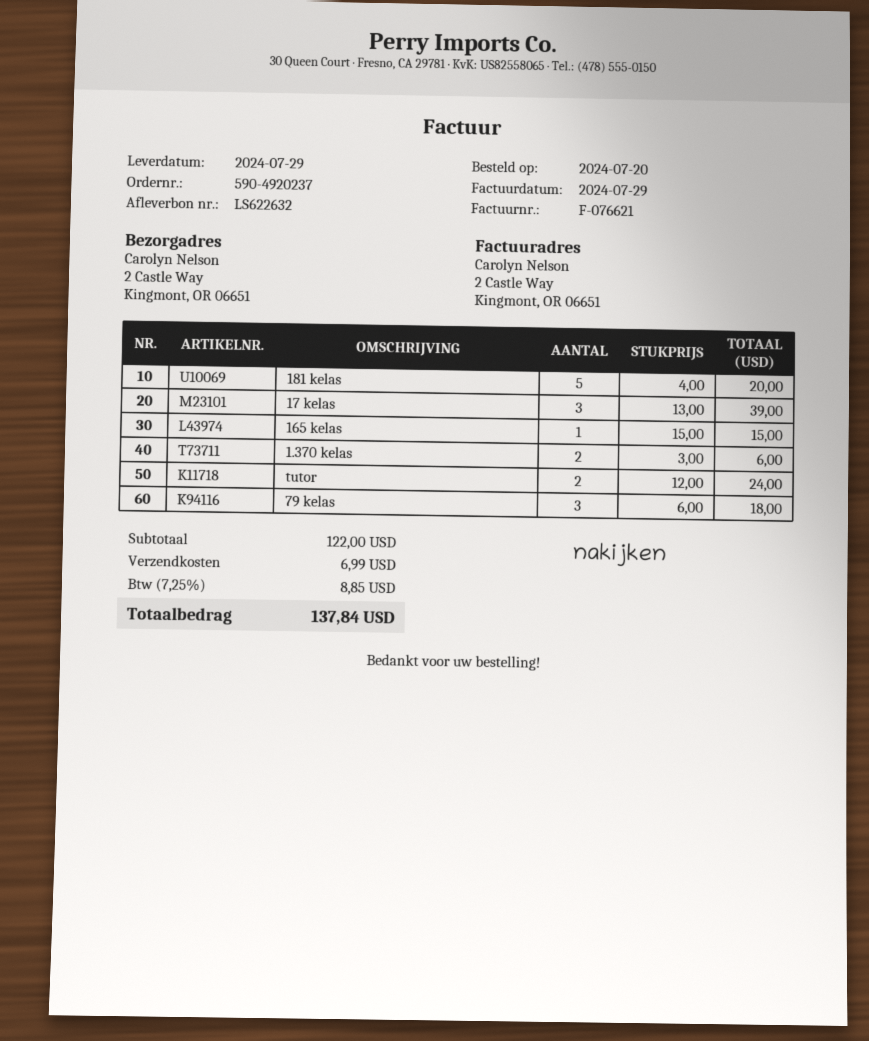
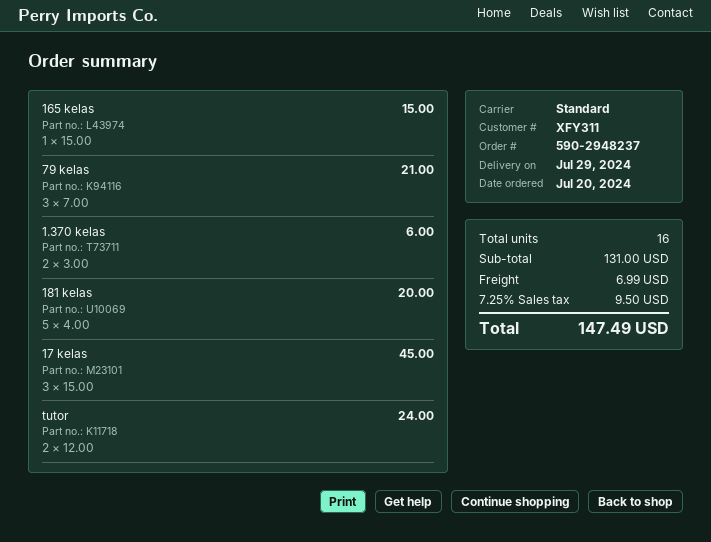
order number: 590-4920237 -> 590-2948237
17 kelas: 3 x 13.00 = 39.00 -> 3 x 15.00 = 45.00
79 kelas: 3 x 6.00 = 18.00 -> 3 x 7.00 = 21.00
subtotal: 122.00 -> 131.00
tax: 7.25% = 8.85 -> 7.25% = 9.50
total: 137.84 -> 147.49

